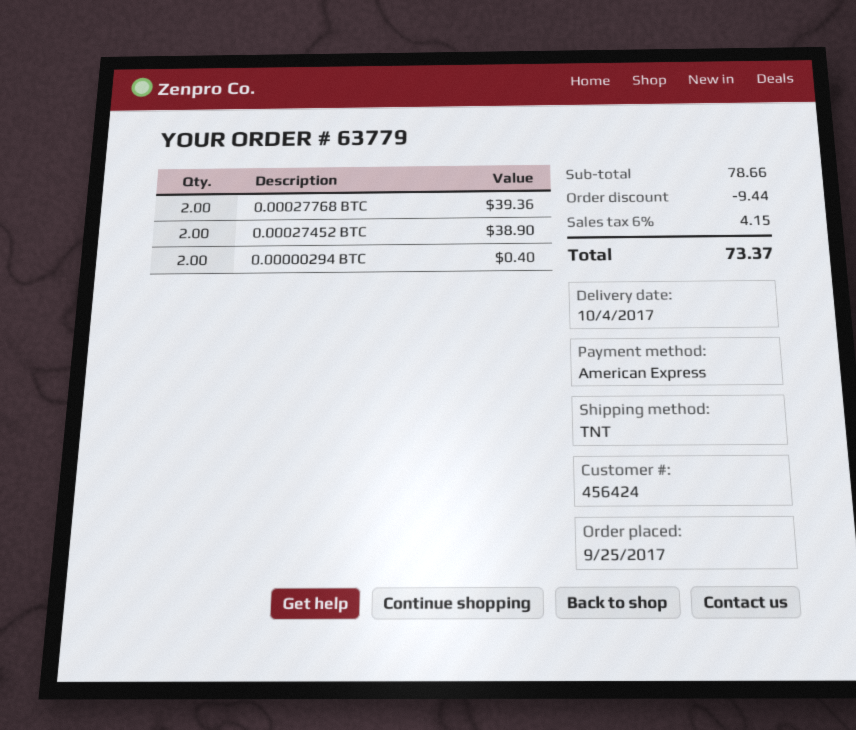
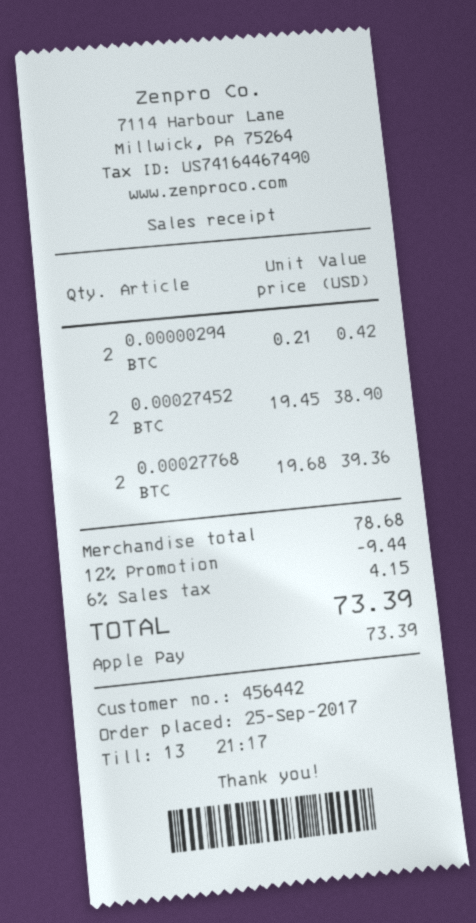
customer number: 456424 -> 456442
payment method: American Express -> Apple Pay
0.00000294 BTC: 2 for 0.40 -> 2 for 0.42
subtotal: 78.66 -> 78.68
total: 73.37 -> 73.39

